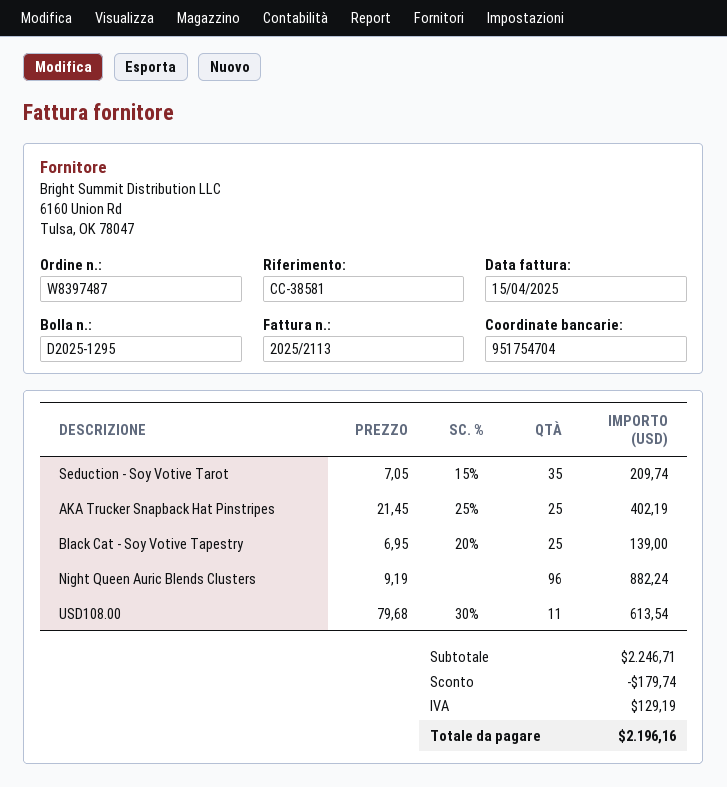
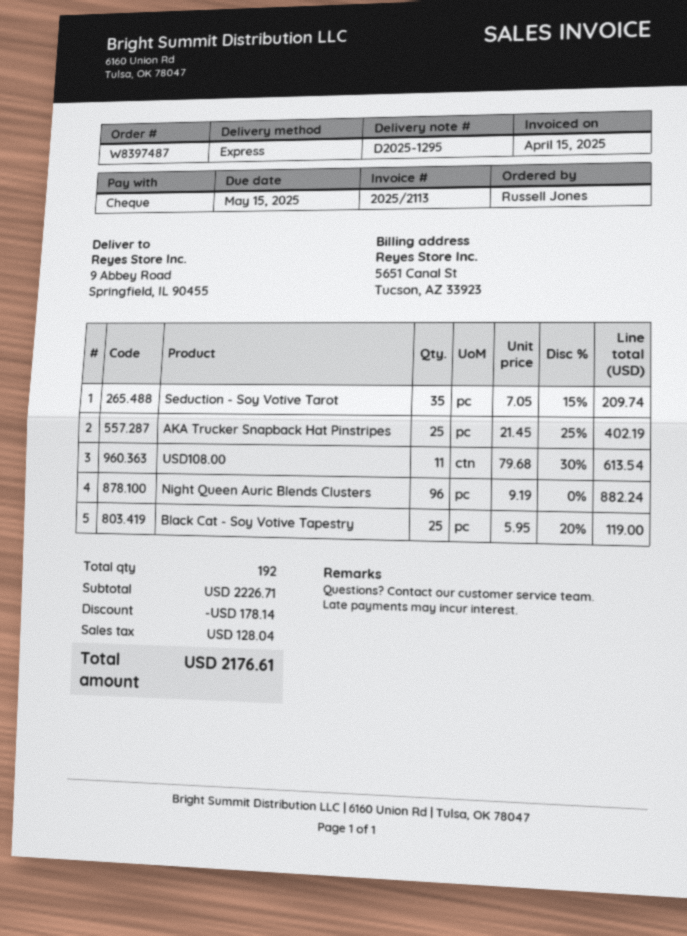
Black Cat - Soy Votive Tapestry: 25 x 6.95 - 20% = 139.00 -> 25 x 5.95 - 20% = 119.00
subtotal: 2246.71 -> 2226.71
discount: 179.74 -> 178.14
tax: 129.19 -> 128.04
total: 2196.16 -> 2176.61

